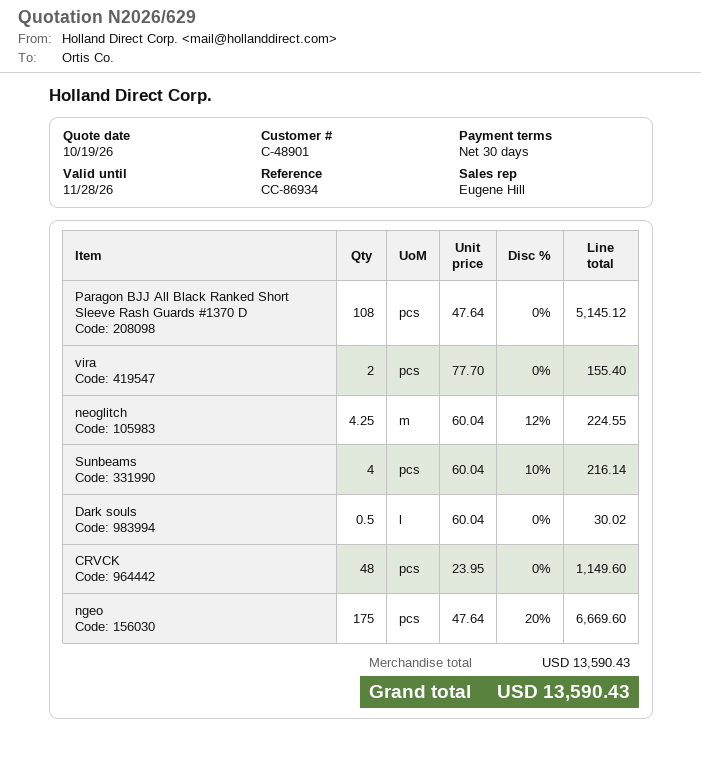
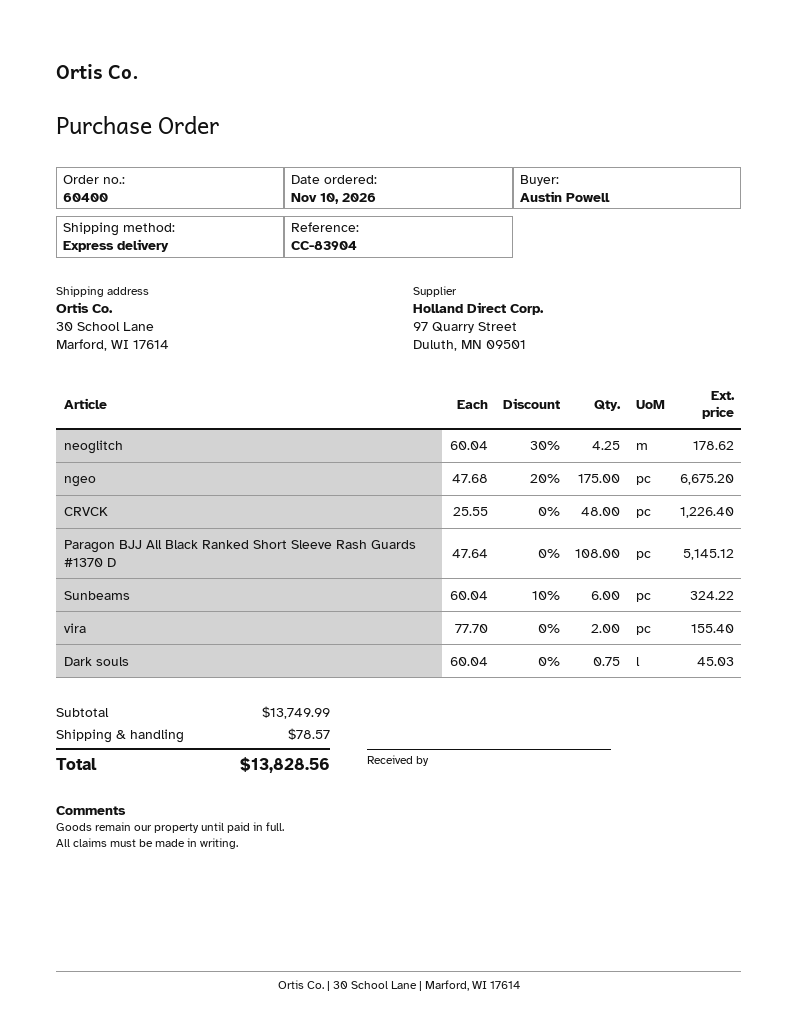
reference: CC-86934 -> CC-83904
neoglitch: 4.25 x 60.04 - 12% = 224.55 -> 4.25 x 60.04 - 30% = 178.62
Sunbeams: 4 x 60.04 - 10% = 216.14 -> 6 x 60.04 - 10% = 324.22
Dark souls: 0.5 x 60.04 = 30.02 -> 0.75 x 60.04 = 45.03
CRVCK: 48 x 23.95 = 1149.60 -> 48 x 25.55 = 1226.40
ngeo: 175 x 47.64 - 20% = 6669.60 -> 175 x 47.68 - 20% = 6675.20
subtotal: 13590.43 -> 13749.99
shipping: none -> 78.57
total: 13590.43 -> 13828.56

